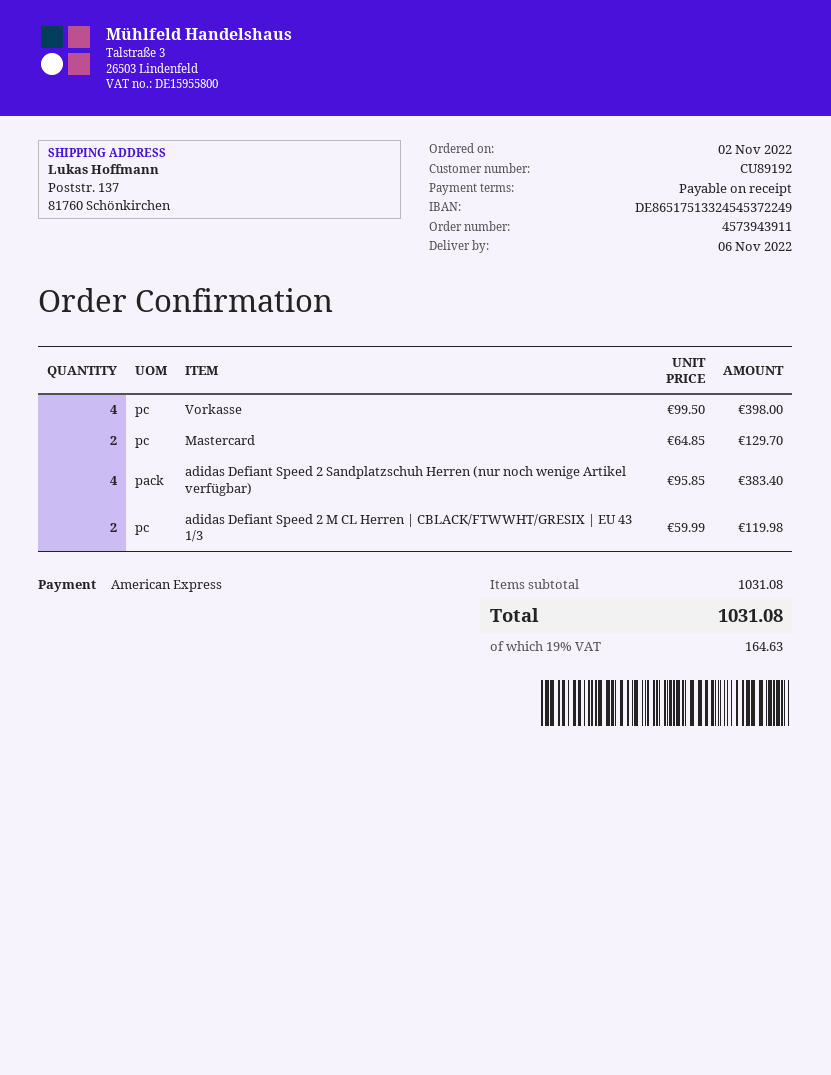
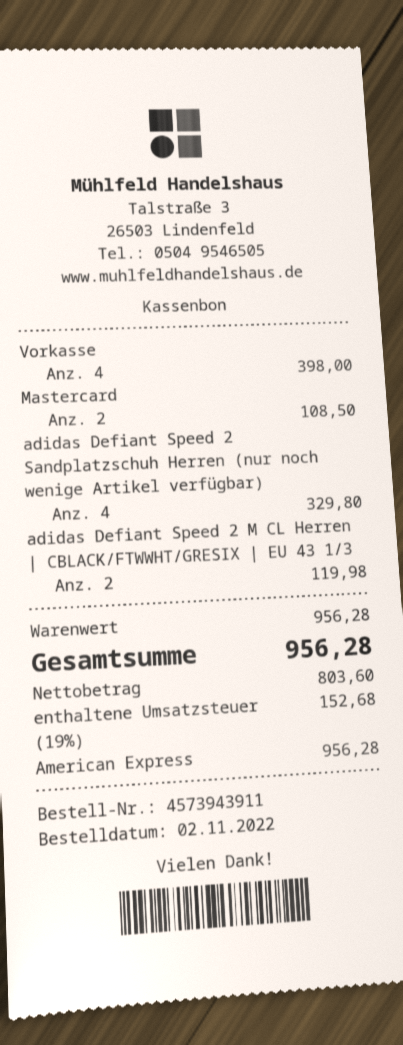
Mastercard: 2 for 129.70 -> 2 for 108.50
adidas Defiant Speed 2 Sandplatzschuh Herren (nur noch wenige Artikel verfügbar): 4 for 383.40 -> 4 for 329.80
subtotal: 1031.08 -> 956.28
tax: 19% = 164.63 -> 19% = 152.68
total: 1031.08 -> 956.28

